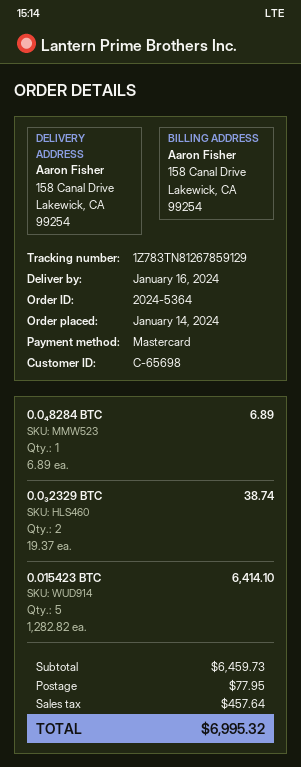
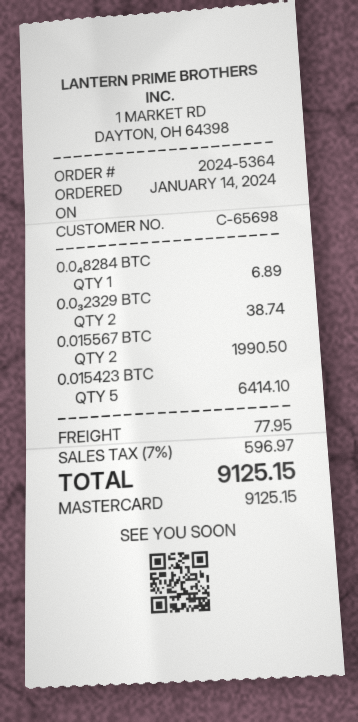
0.015567 BTC: none -> 2 for 1990.50
tax: 457.64 -> 596.97
total: 6995.32 -> 9125.15

